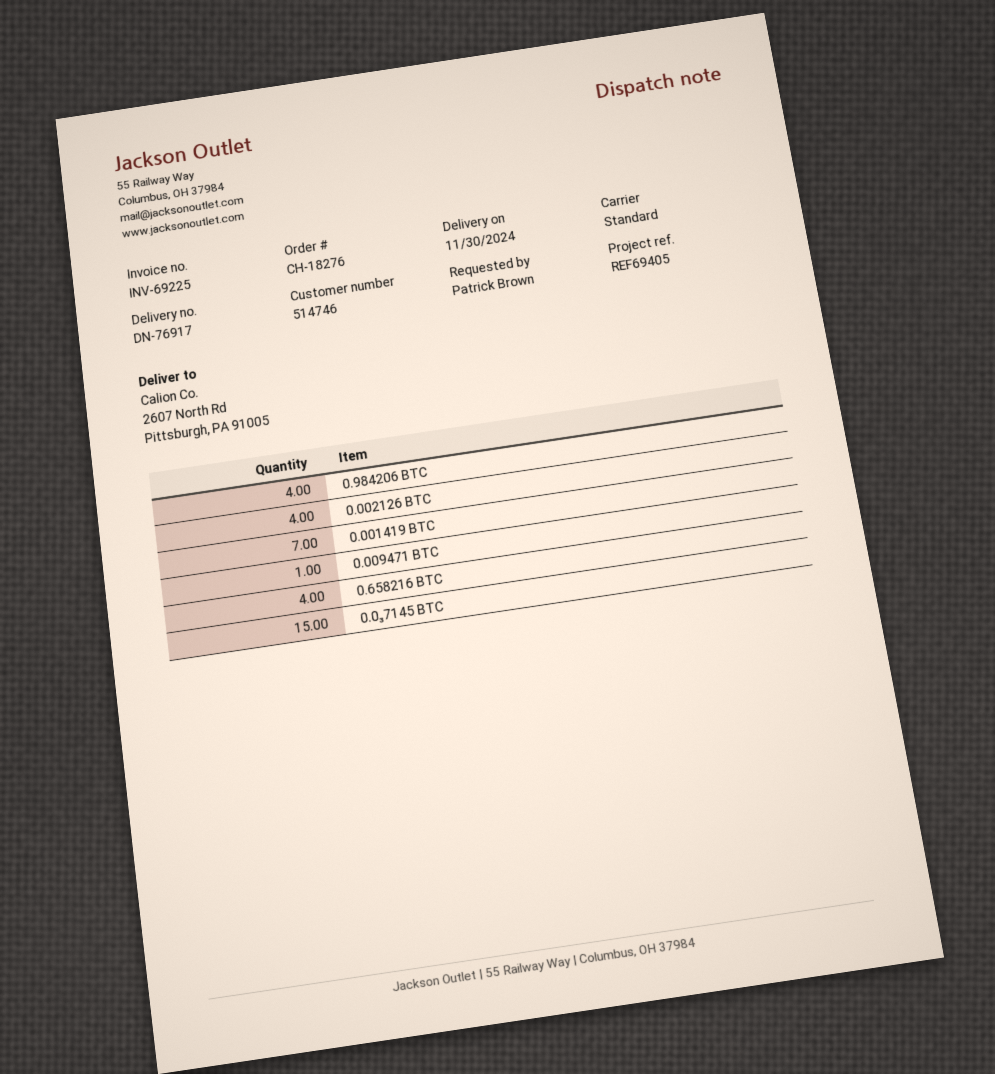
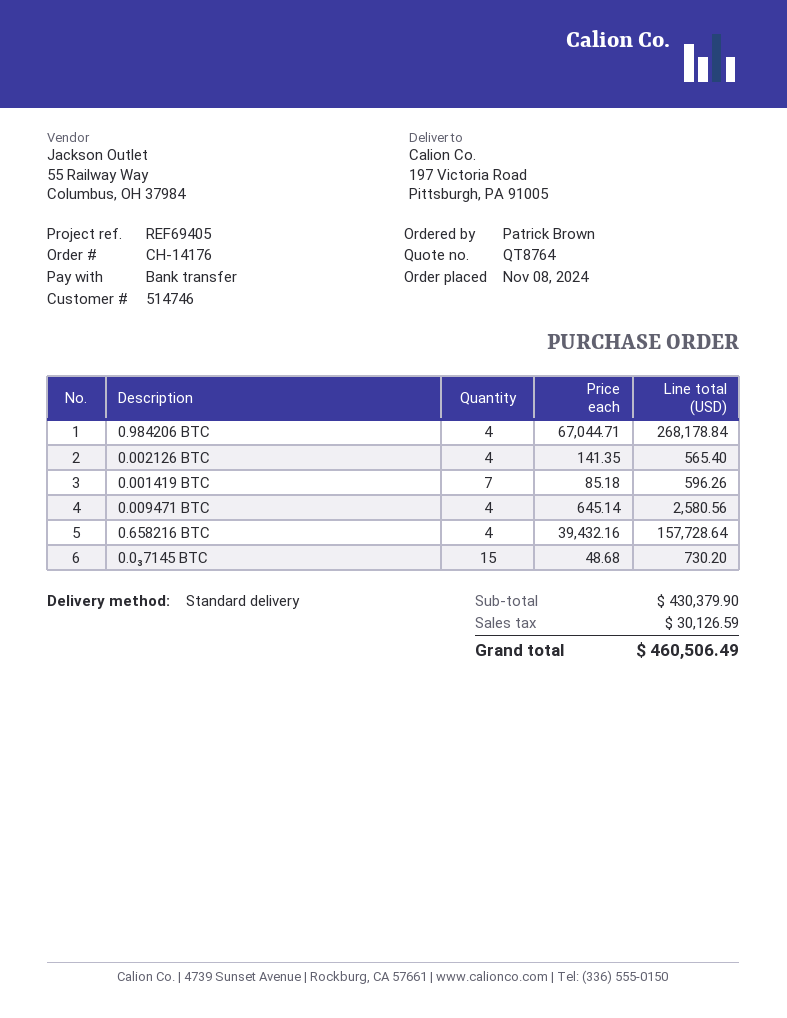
order number: CH-18276 -> CH-14176
ship to: 2607 North Rd, Pittsburgh, PA 91005 -> 197 Victoria Road, Pittsburgh, PA 91005
0.009471 BTC: 1 -> 4

